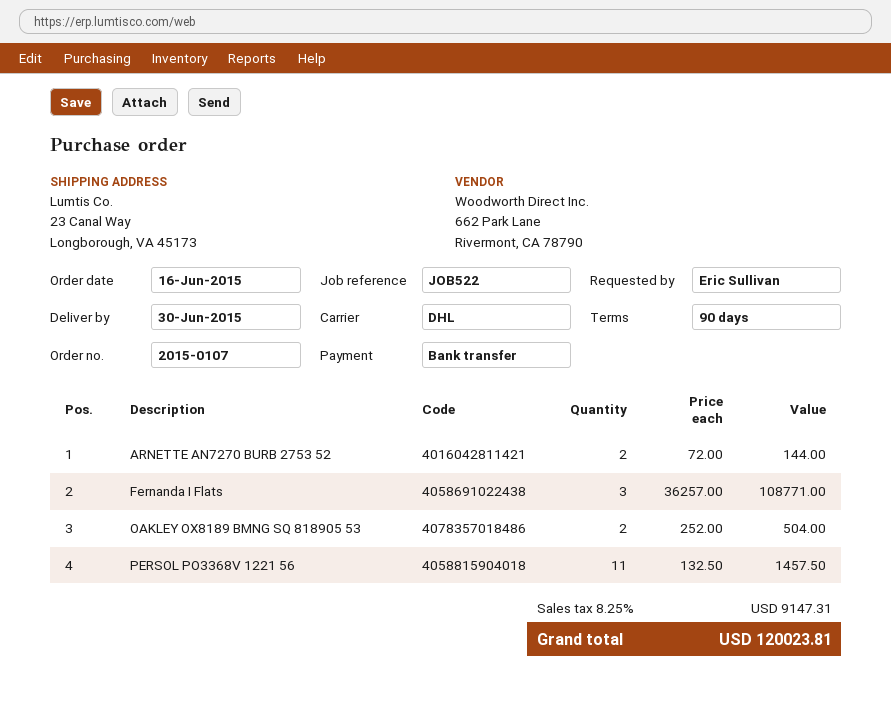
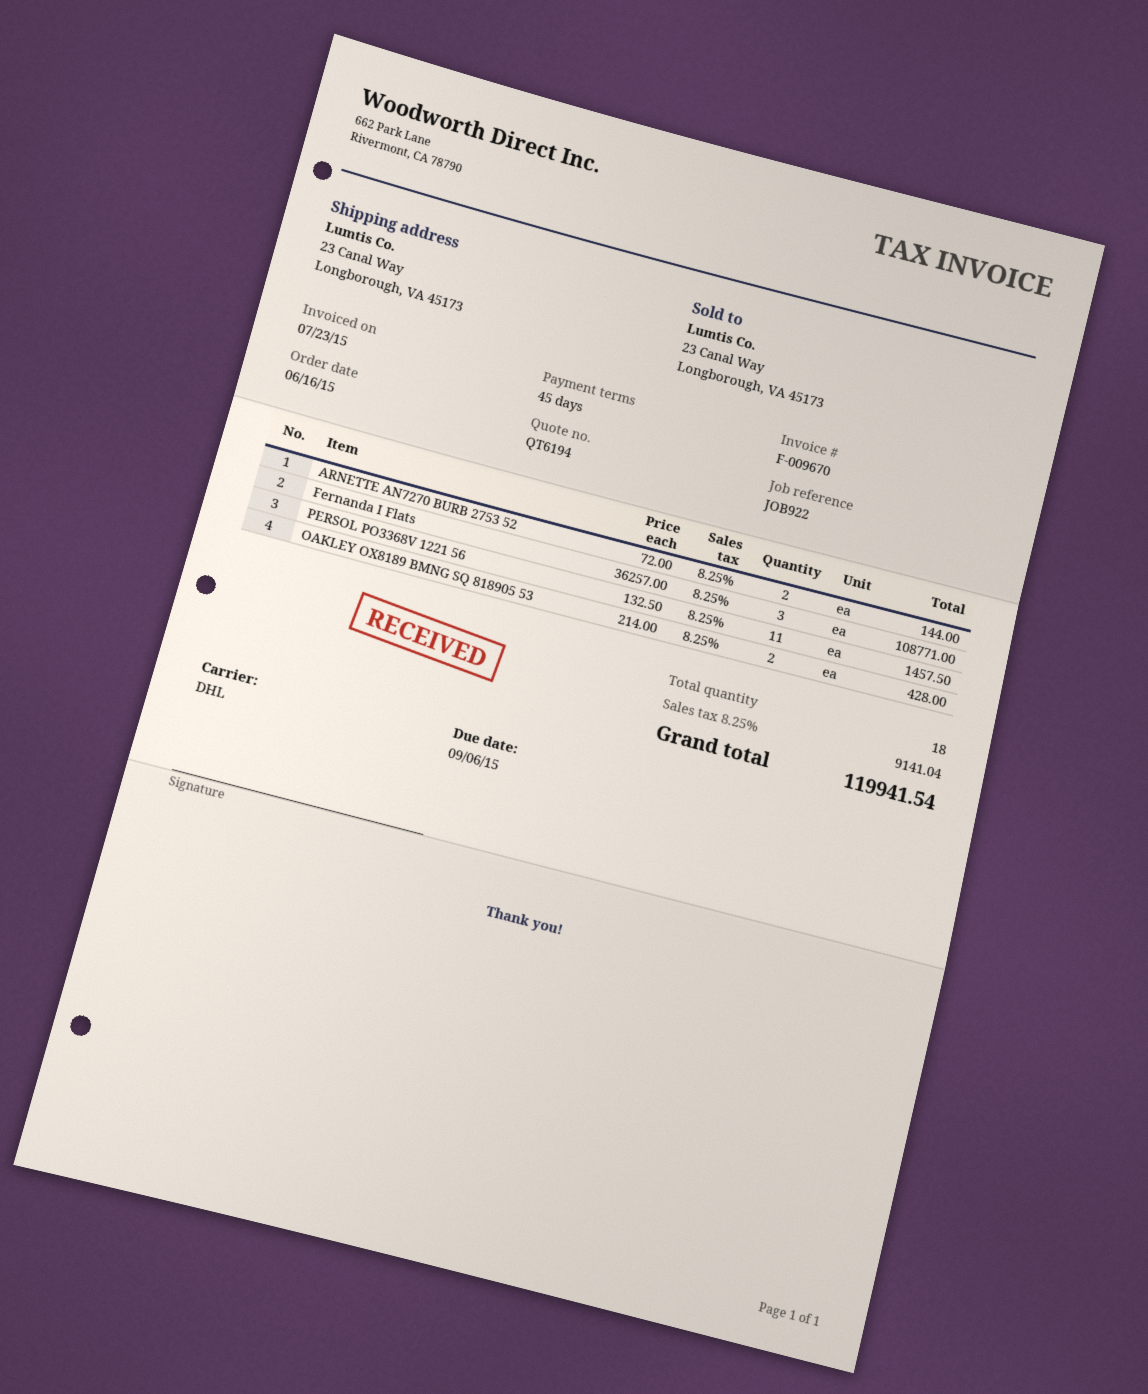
payment terms: 90 days -> 45 days
reference: JOB522 -> JOB922
OAKLEY OX8189 BMNG SQ 818905 53: 2 x 252.00 = 504.00 -> 2 x 214.00 = 428.00
tax: 8.25% = 9147.31 -> 8.25% = 9141.04
total: 120023.81 -> 119941.54

